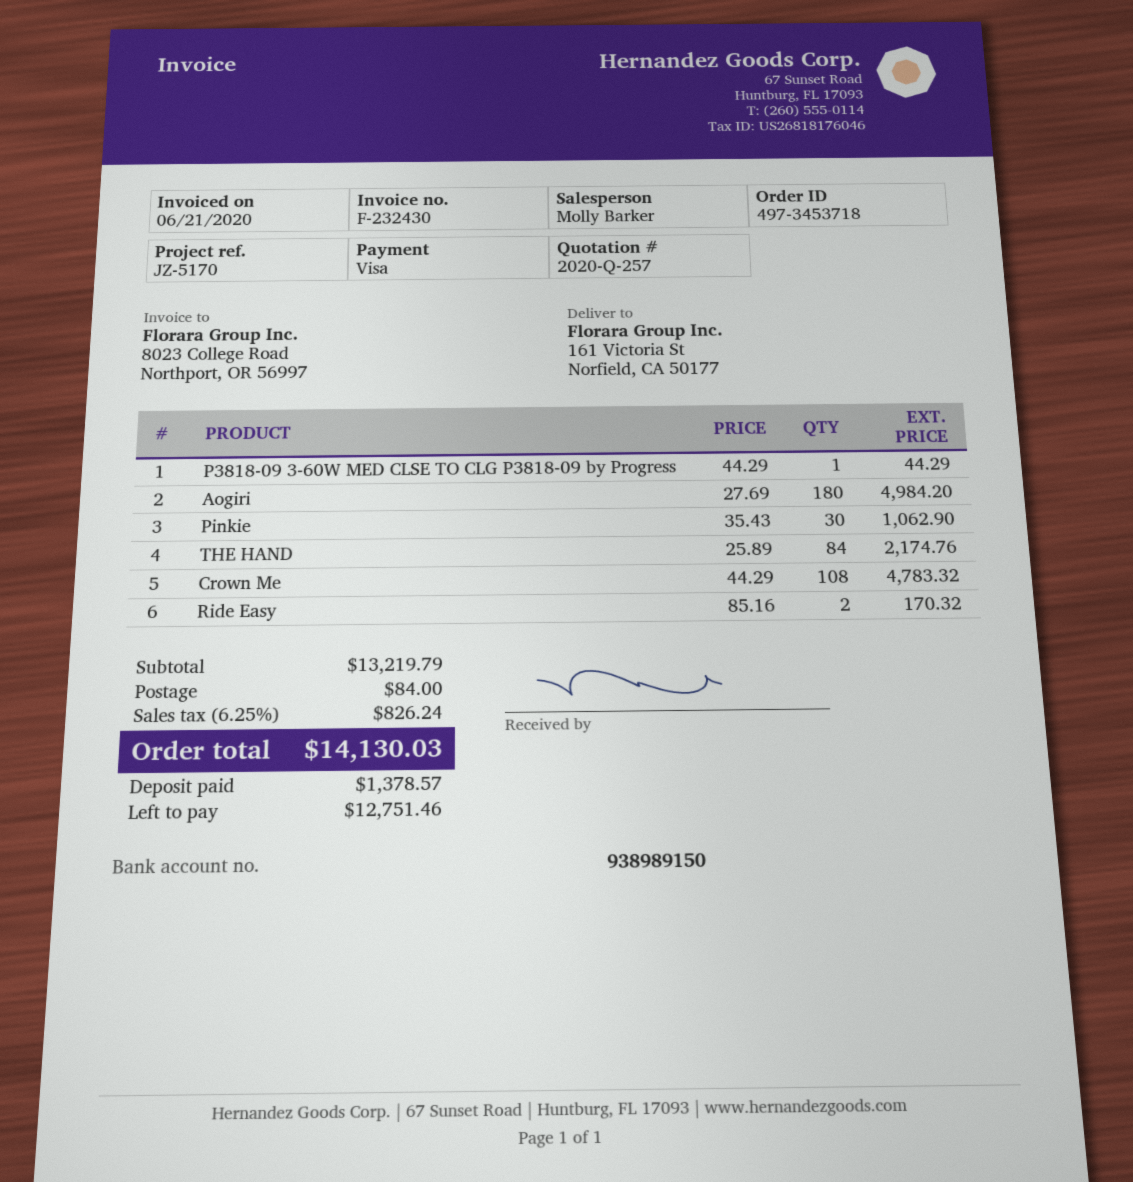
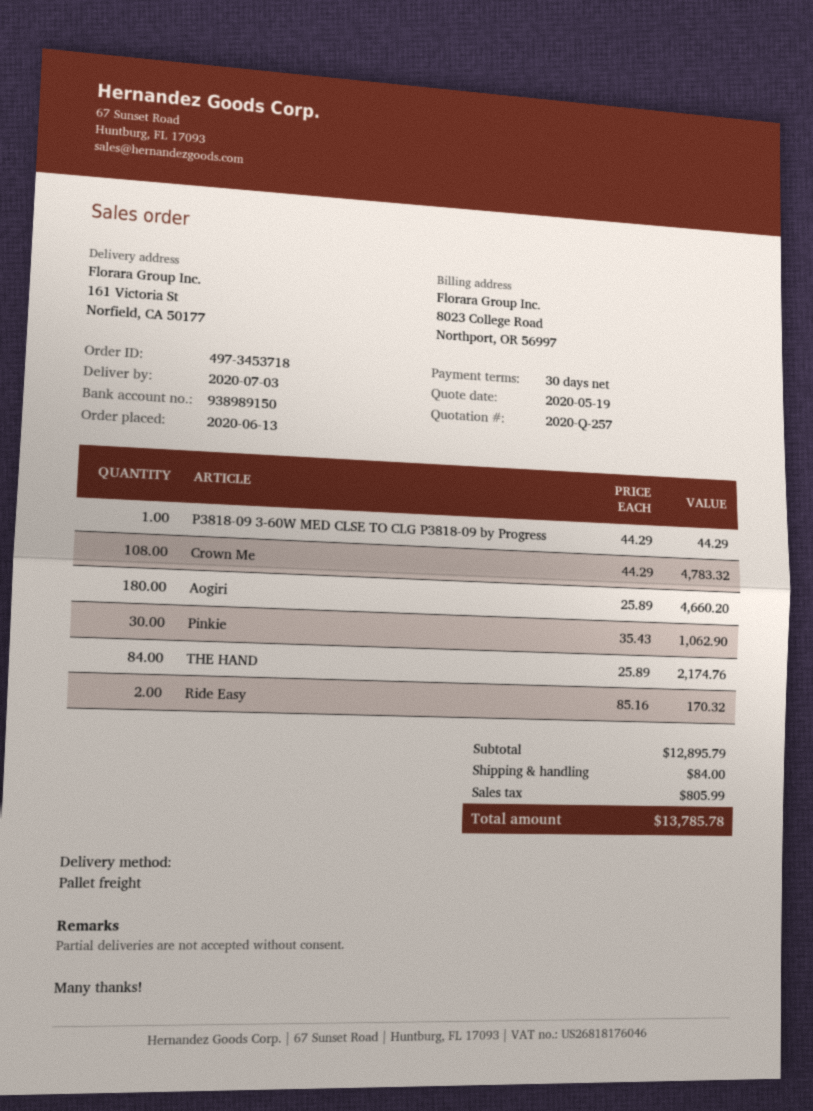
Aogiri: 180 x 27.69 = 4984.20 -> 180 x 25.89 = 4660.20
subtotal: 13219.79 -> 12895.79
tax: 826.24 -> 805.99
total: 14130.03 -> 13785.78

